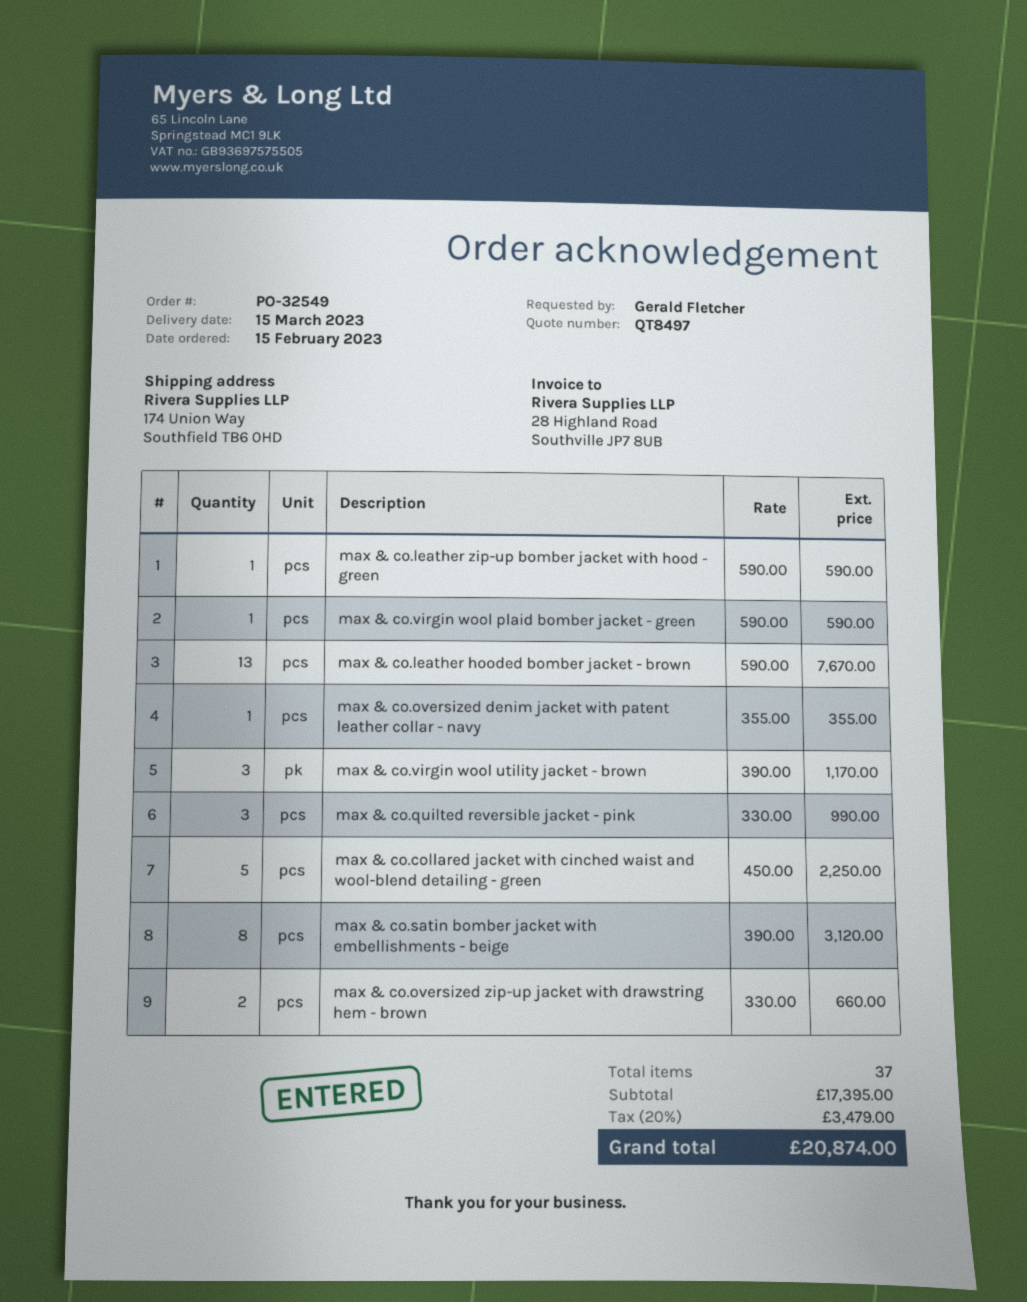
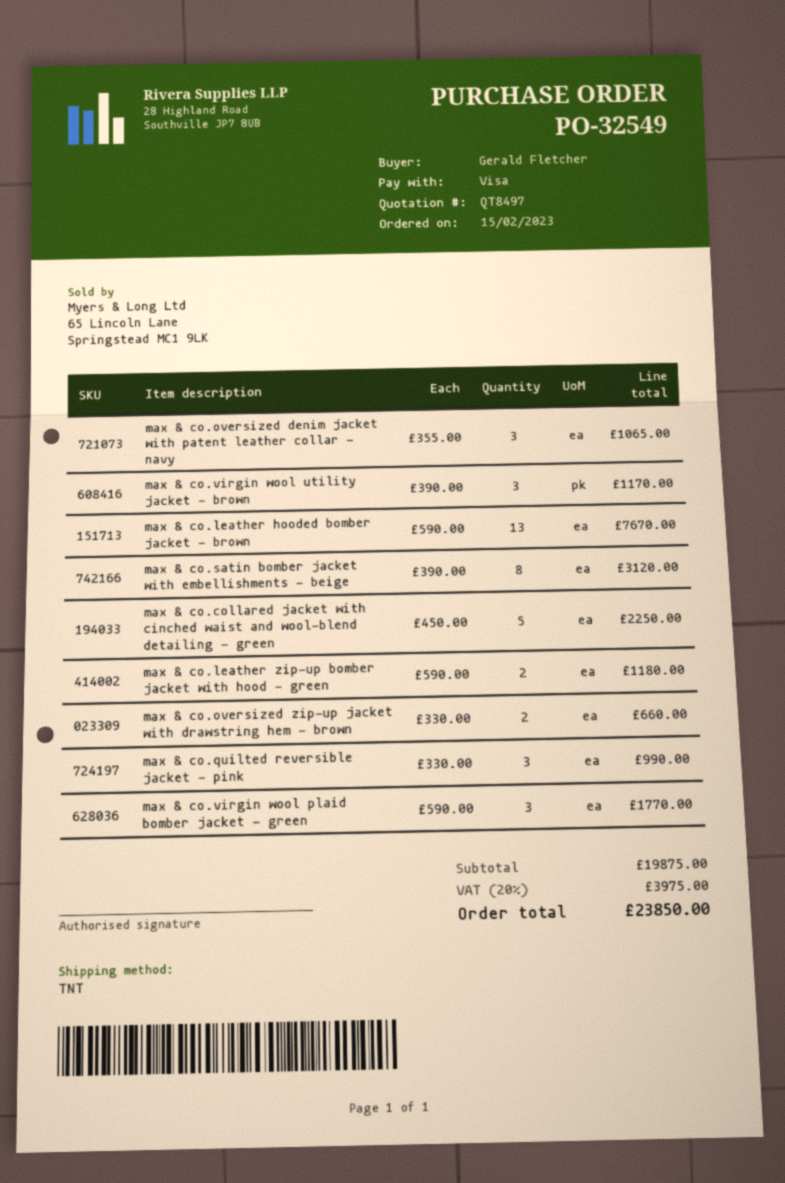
max & co.leather zip-up bomber jacket with hood - green: 1 x 590.00 = 590.00 -> 2 x 590.00 = 1180.00
max & co.virgin wool plaid bomber jacket - green: 1 x 590.00 = 590.00 -> 3 x 590.00 = 1770.00
max & co.oversized denim jacket with patent leather collar - navy: 1 x 355.00 = 355.00 -> 3 x 355.00 = 1065.00
subtotal: 17395.00 -> 19875.00
tax: 20% = 3479.00 -> 20% = 3975.00
total: 20874.00 -> 23850.00

